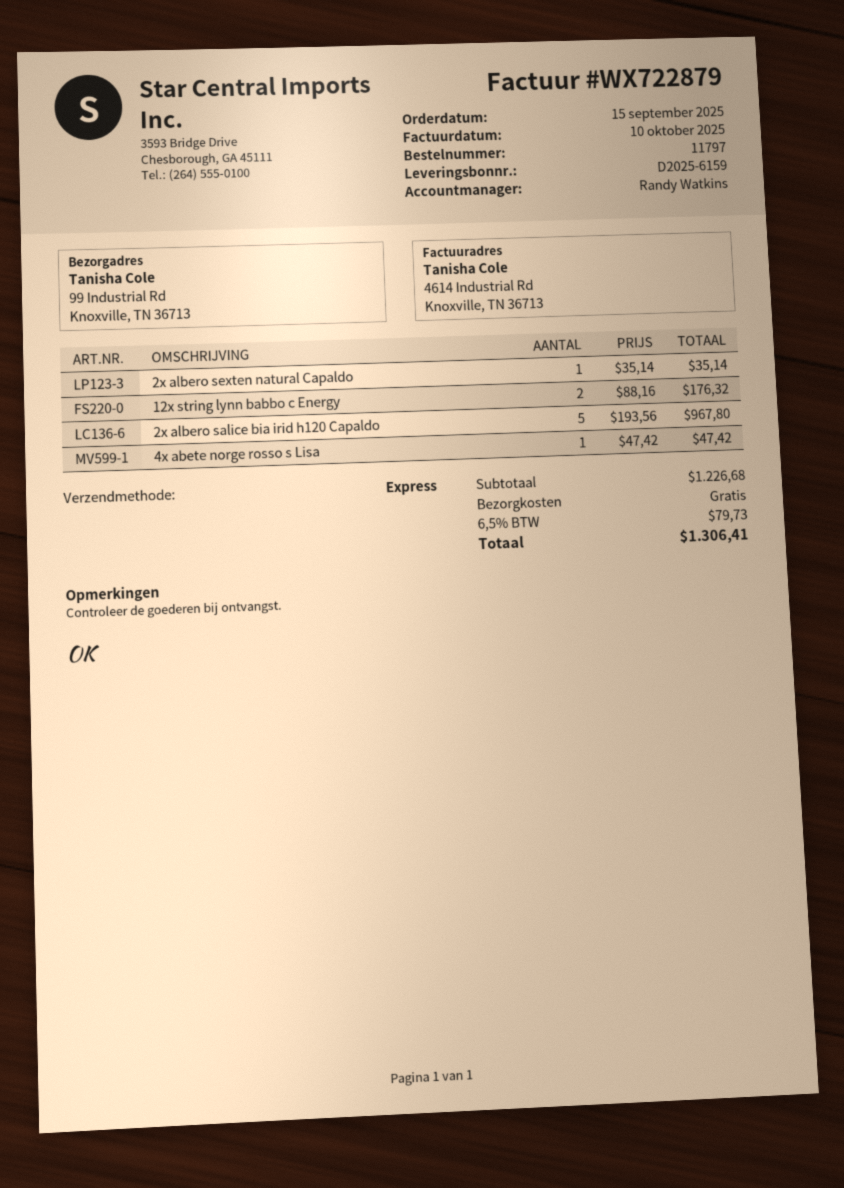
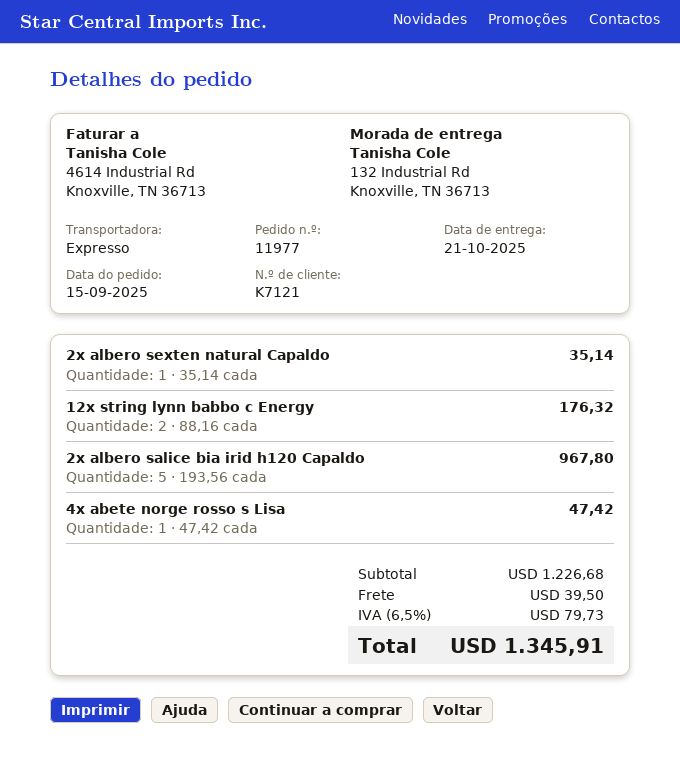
order number: 11797 -> 11977
ship to: 99 Industrial Rd, Knoxville, TN 36713 -> 132 Industrial Rd, Knoxville, TN 36713
shipping: 0.00 -> 39.50
total: 1306.41 -> 1345.91

